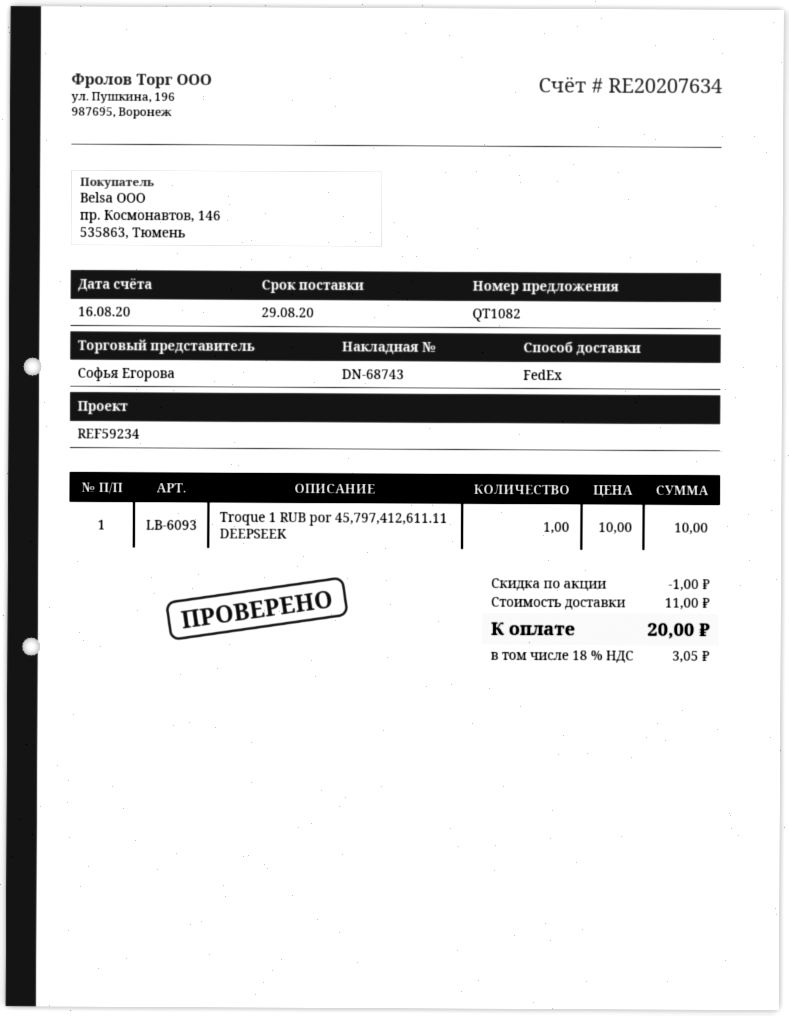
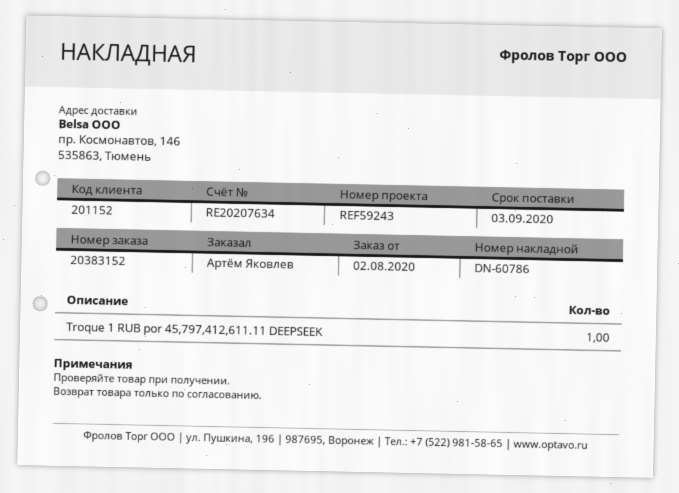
delivery note number: DN-68743 -> DN-60786
delivery date: 2020-08-29 -> 2020-09-03
reference: REF59234 -> REF59243

